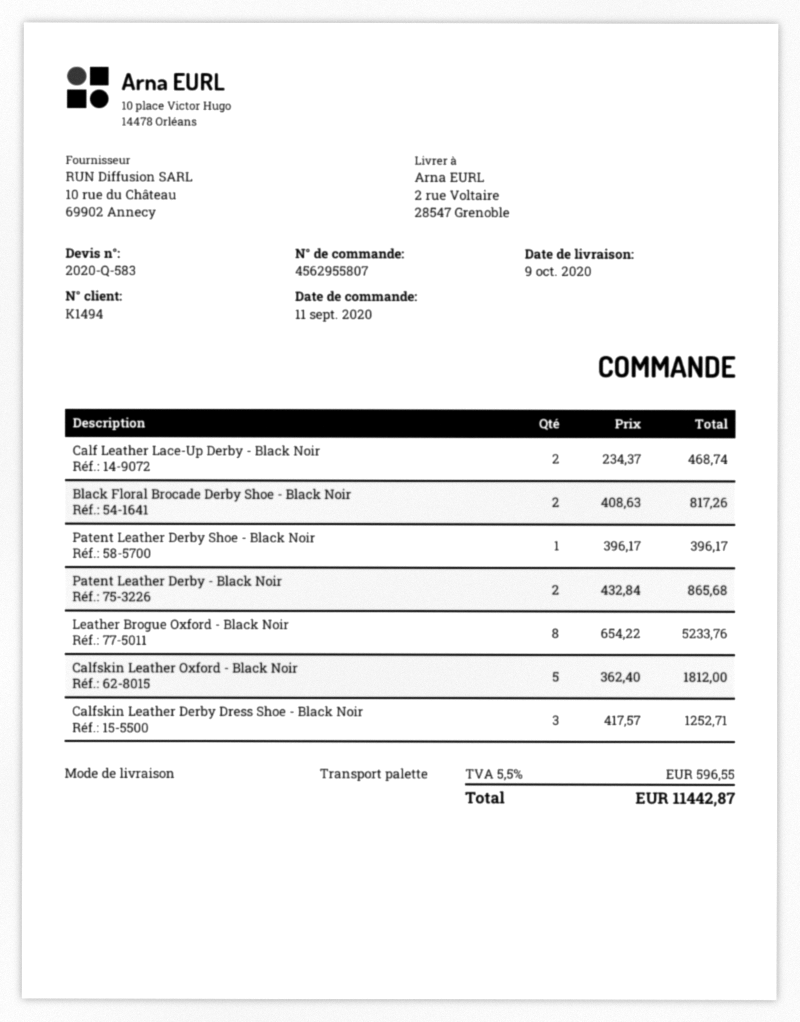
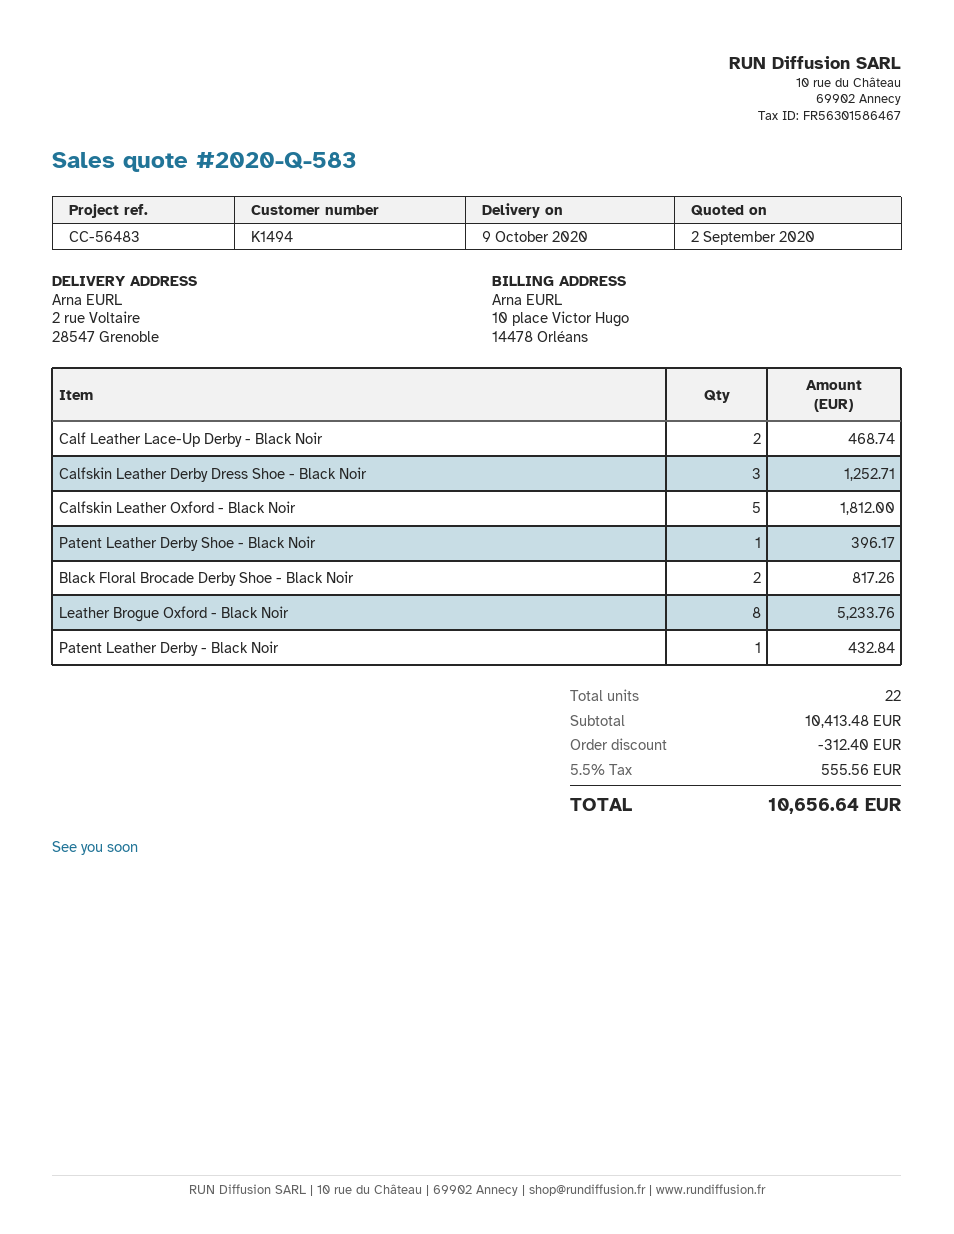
Patent Leather Derby - Black Noir: 2 for 865.68 -> 1 for 432.84
discount: none -> 312.40
tax: 5.5% = 596.55 -> 5.5% = 555.56
total: 11442.87 -> 10656.64

